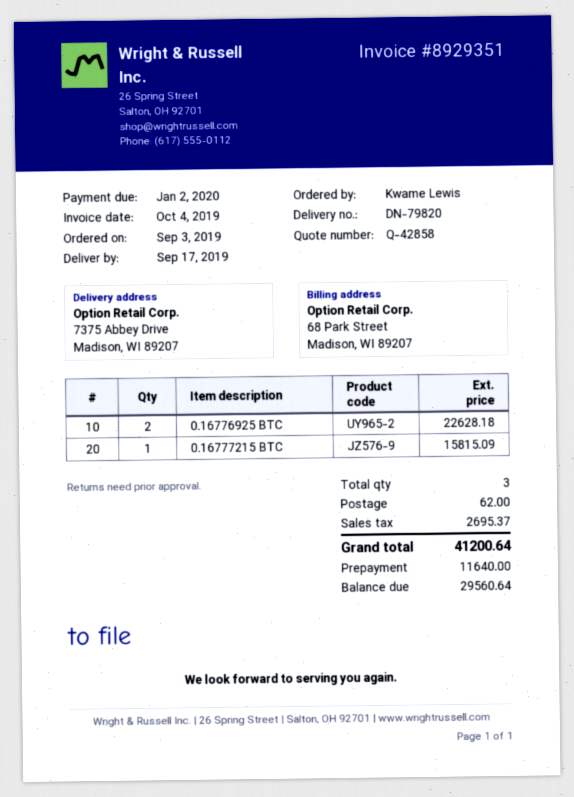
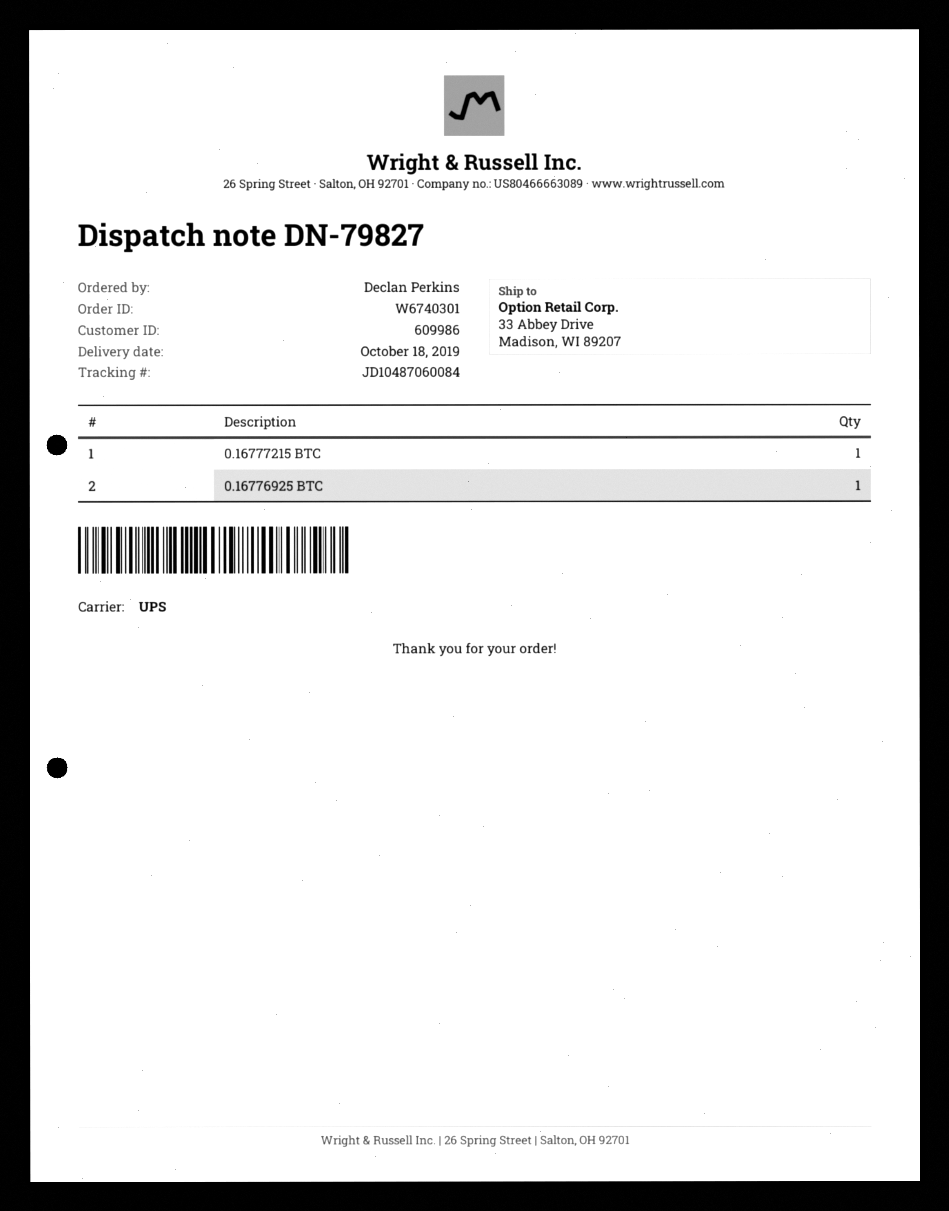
delivery note number: DN-79820 -> DN-79827
delivery date: 2019-09-17 -> 2019-10-18
ordered by: Kwame Lewis -> Declan Perkins
ship to: 7375 Abbey Drive, Madison, WI 89207 -> 33 Abbey Drive, Madison, WI 89207
0.16776925 BTC: 2 -> 1

